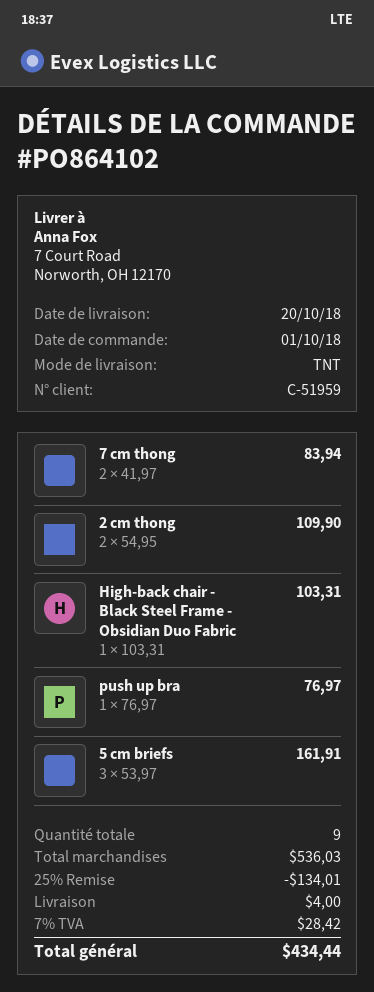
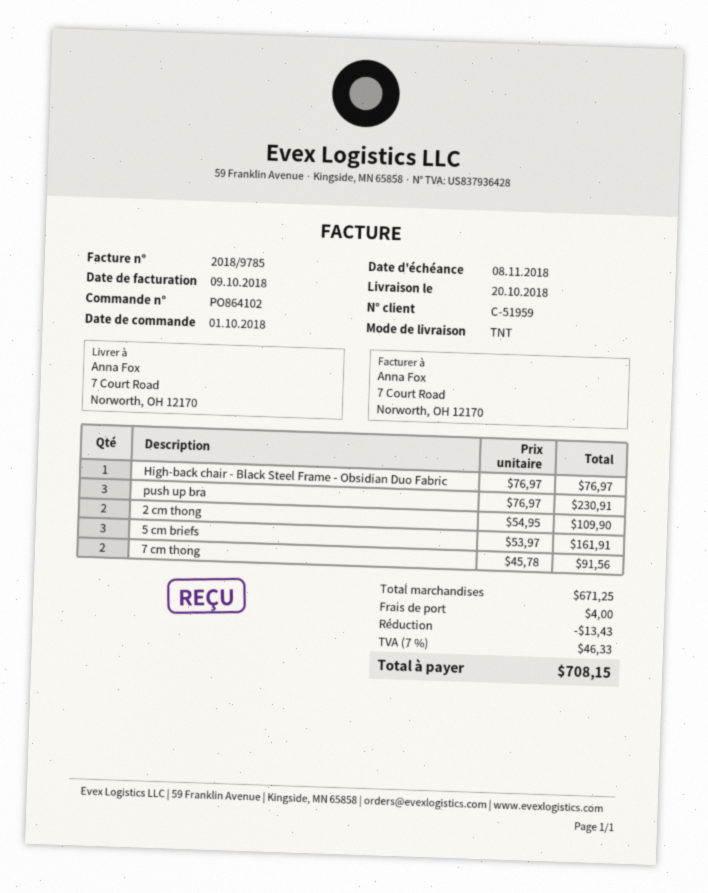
7 cm thong: 2 x 41.97 = 83.94 -> 2 x 45.78 = 91.56
High-back chair - Black Steel Frame - Obsidian Duo Fabric: 1 x 103.31 = 103.31 -> 1 x 76.97 = 76.97
push up bra: 1 x 76.97 = 76.97 -> 3 x 76.97 = 230.91
subtotal: 536.03 -> 671.25
discount: 134.01 -> 13.43
tax: 7% = 28.42 -> 7% = 46.33
total: 434.44 -> 708.15

